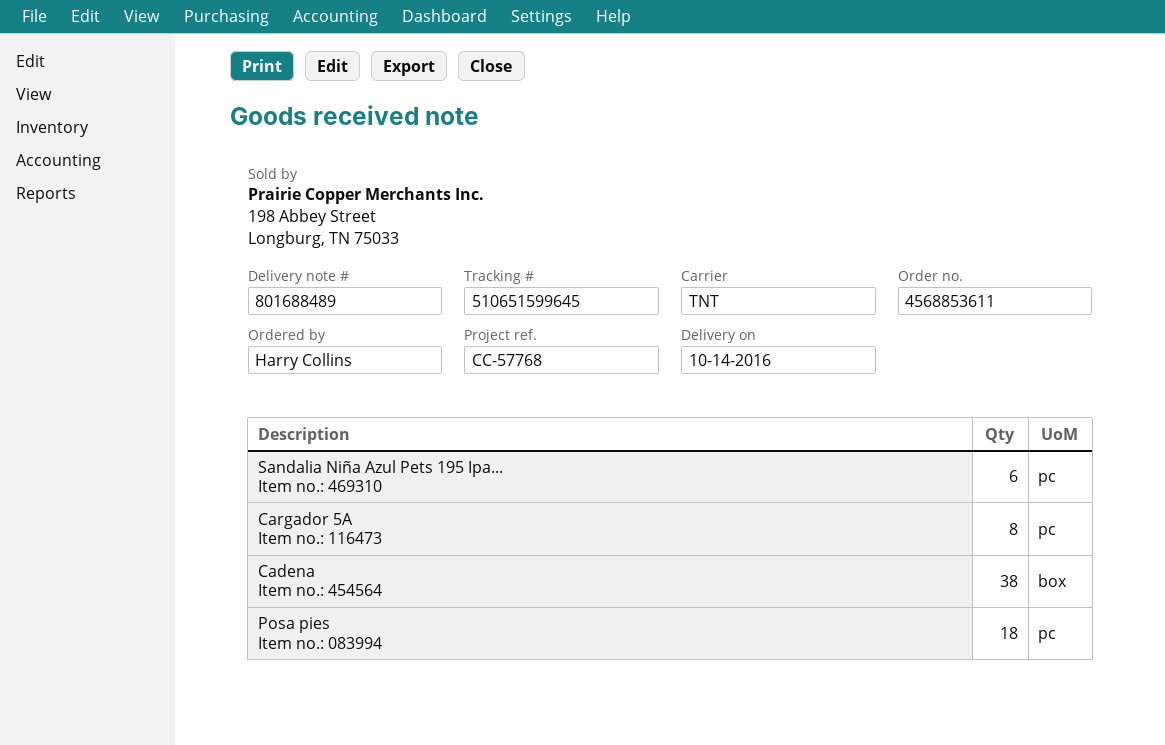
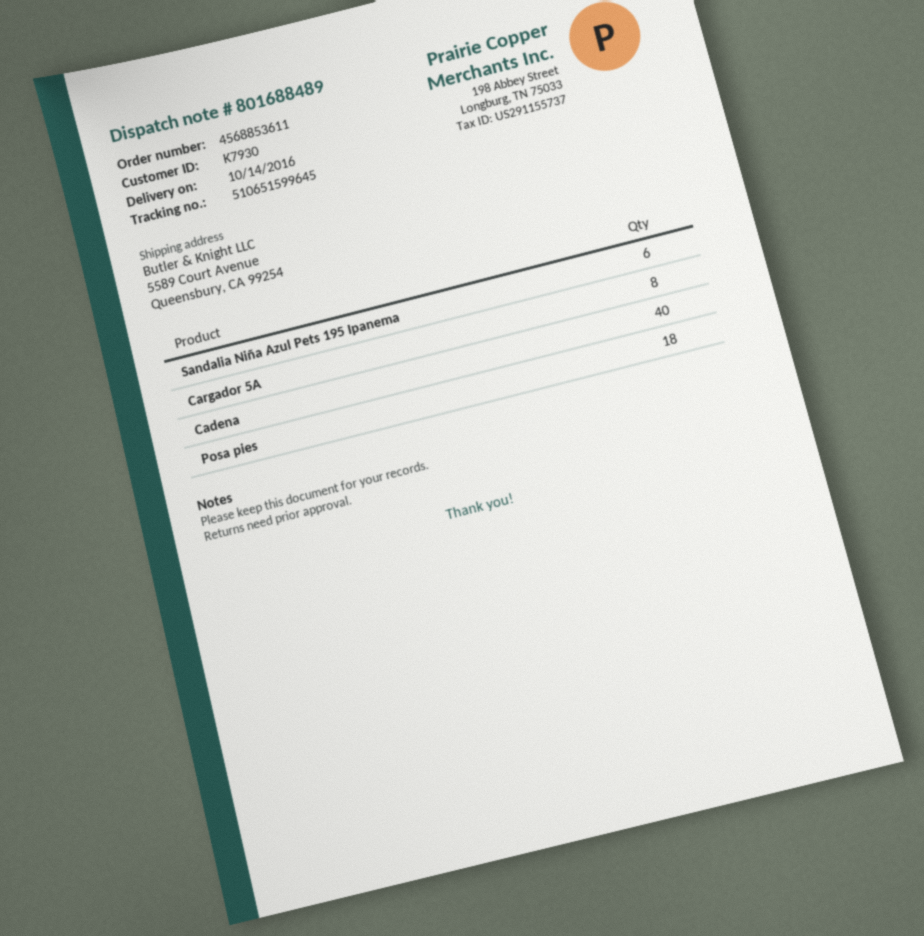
Cadena: 38 -> 40

